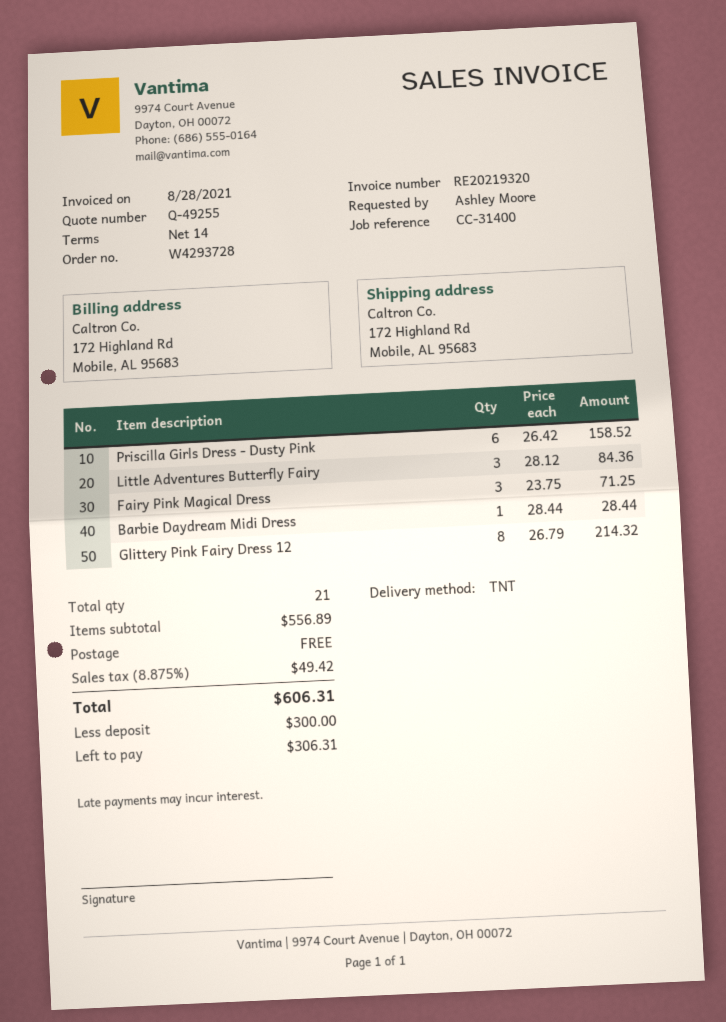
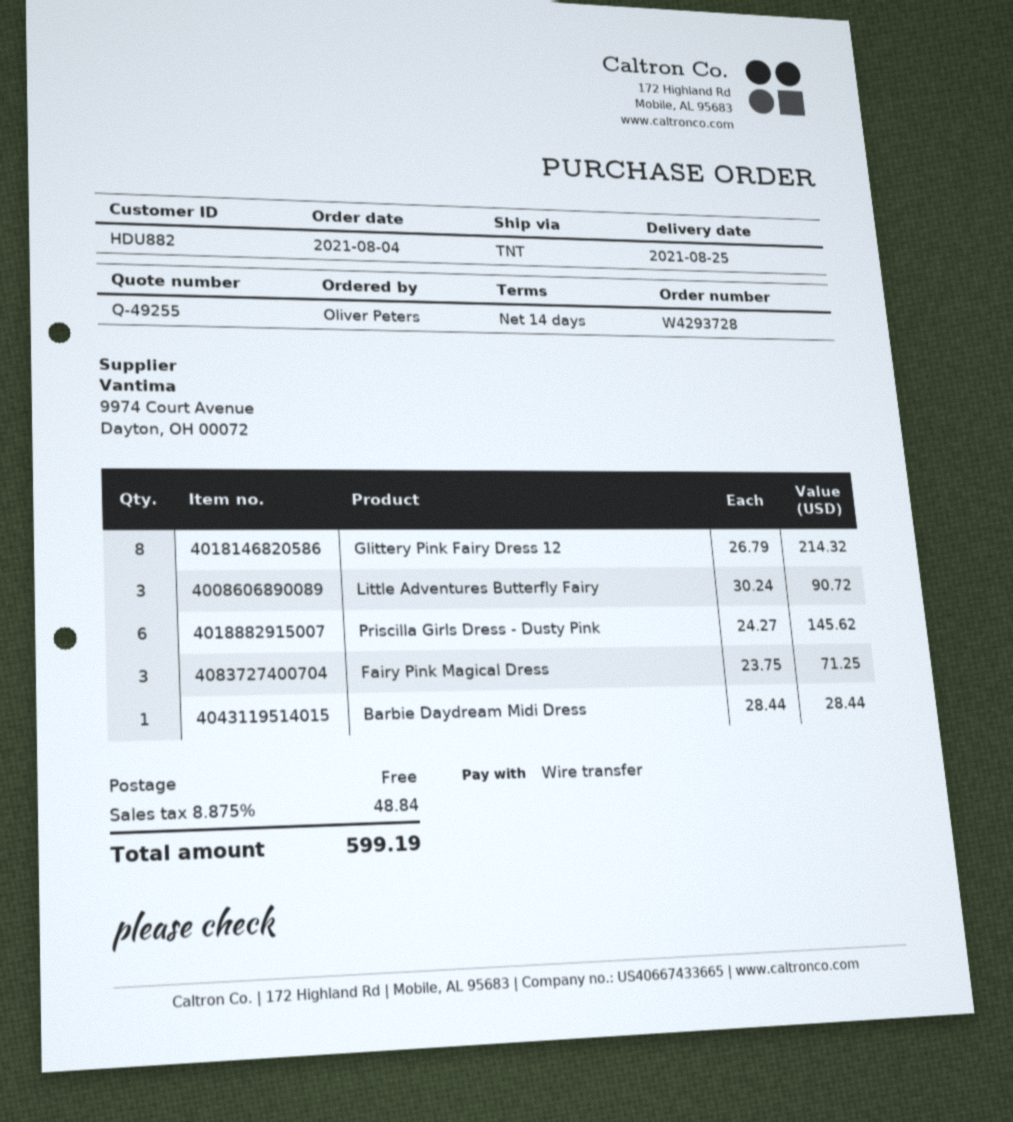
ordered by: Ashley Moore -> Oliver Peters
Priscilla Girls Dress - Dusty Pink: 6 x 26.42 = 158.52 -> 6 x 24.27 = 145.62
Little Adventures Butterfly Fairy: 3 x 28.12 = 84.36 -> 3 x 30.24 = 90.72
tax: 8.875% = 49.42 -> 8.875% = 48.84
total: 606.31 -> 599.19

